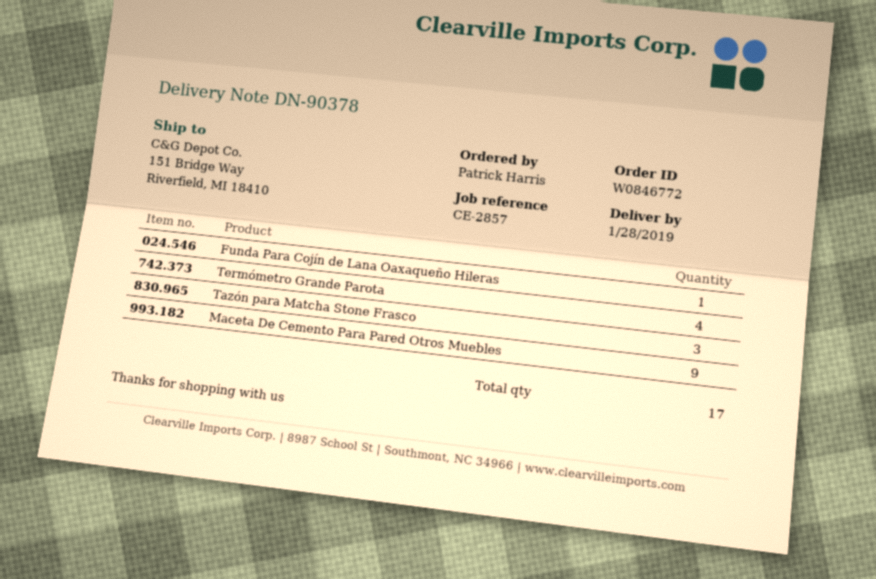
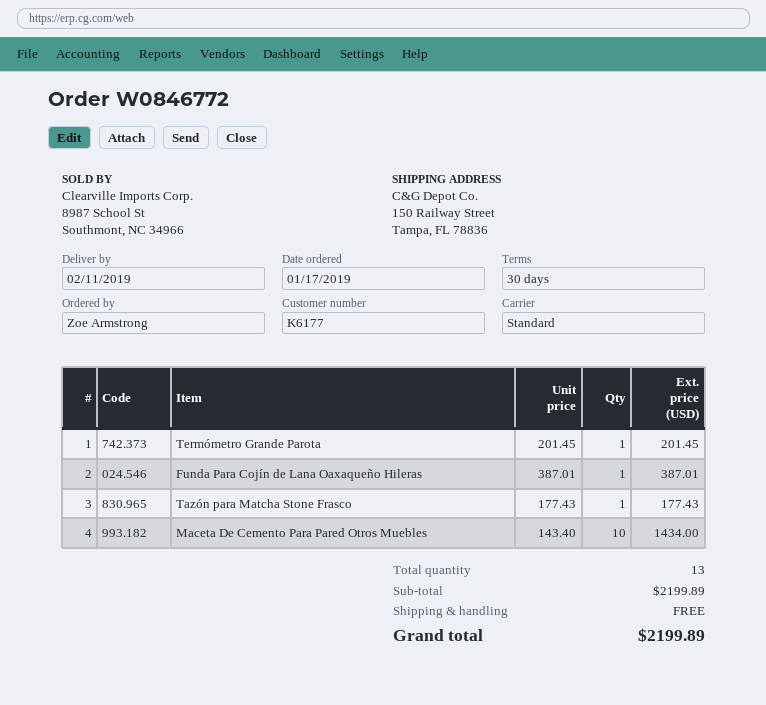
delivery date: 2019-01-28 -> 2019-02-11
ordered by: Patrick Harris -> Zoe Armstrong
ship to: 151 Bridge Way, Riverfield, MI 18410 -> 150 Railway Street, Tampa, FL 78836
Termómetro Grande Parota: 4 -> 1
Tazón para Matcha Stone Frasco: 3 -> 1
Maceta De Cemento Para Pared Otros Muebles: 9 -> 10
total quantity: 17 -> 13

